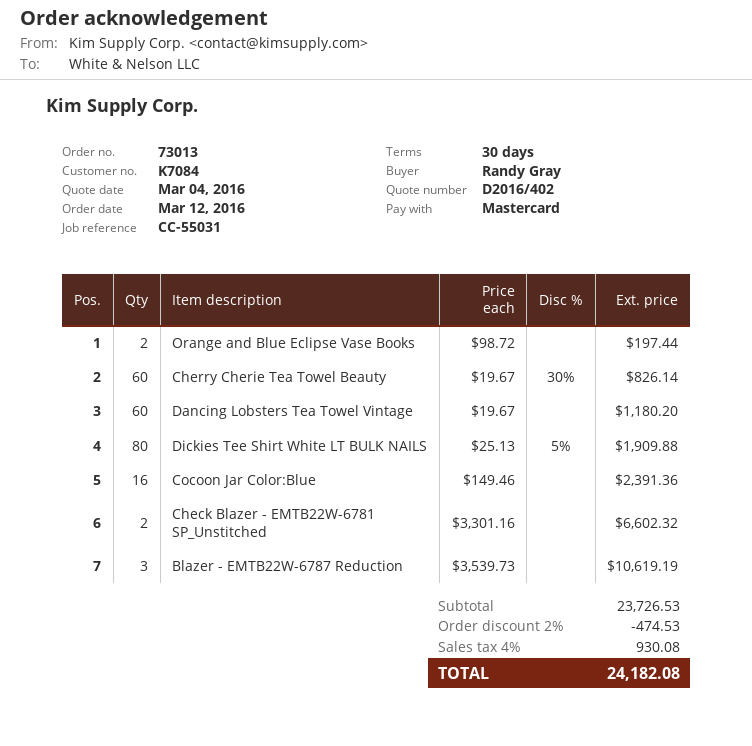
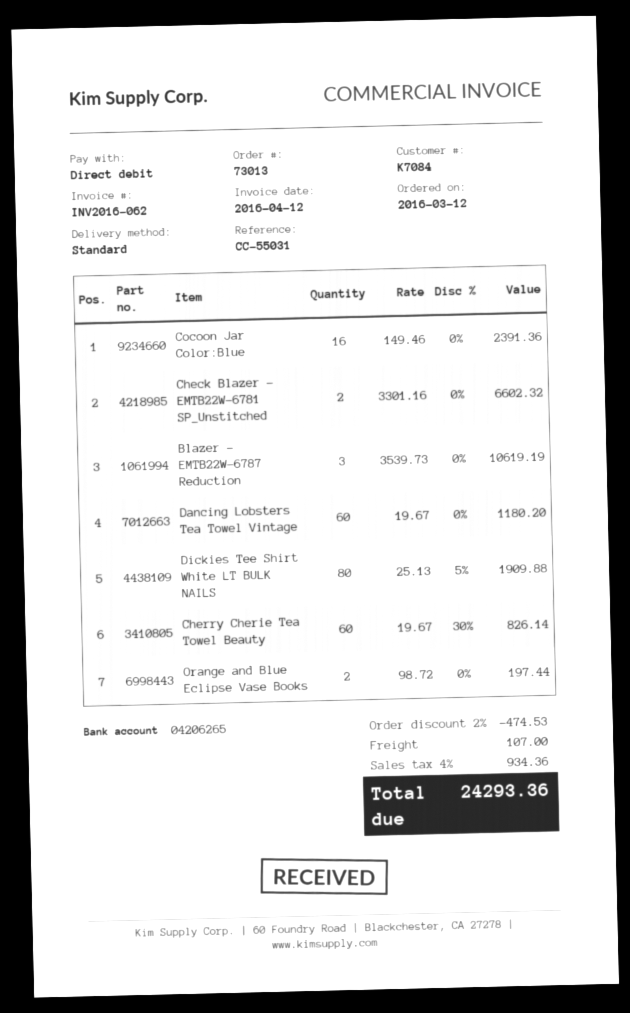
payment method: Mastercard -> direct debit
shipping: none -> 107.00
tax: 4% = 930.08 -> 4% = 934.36
total: 24182.08 -> 24293.36

